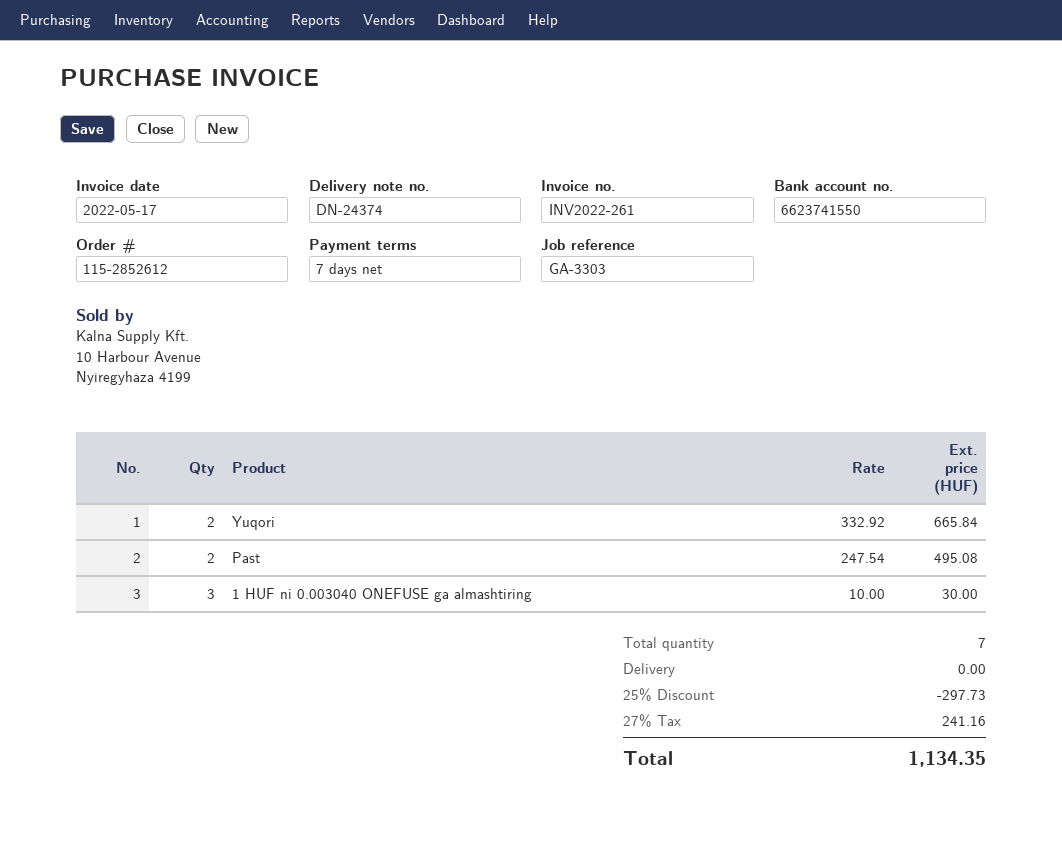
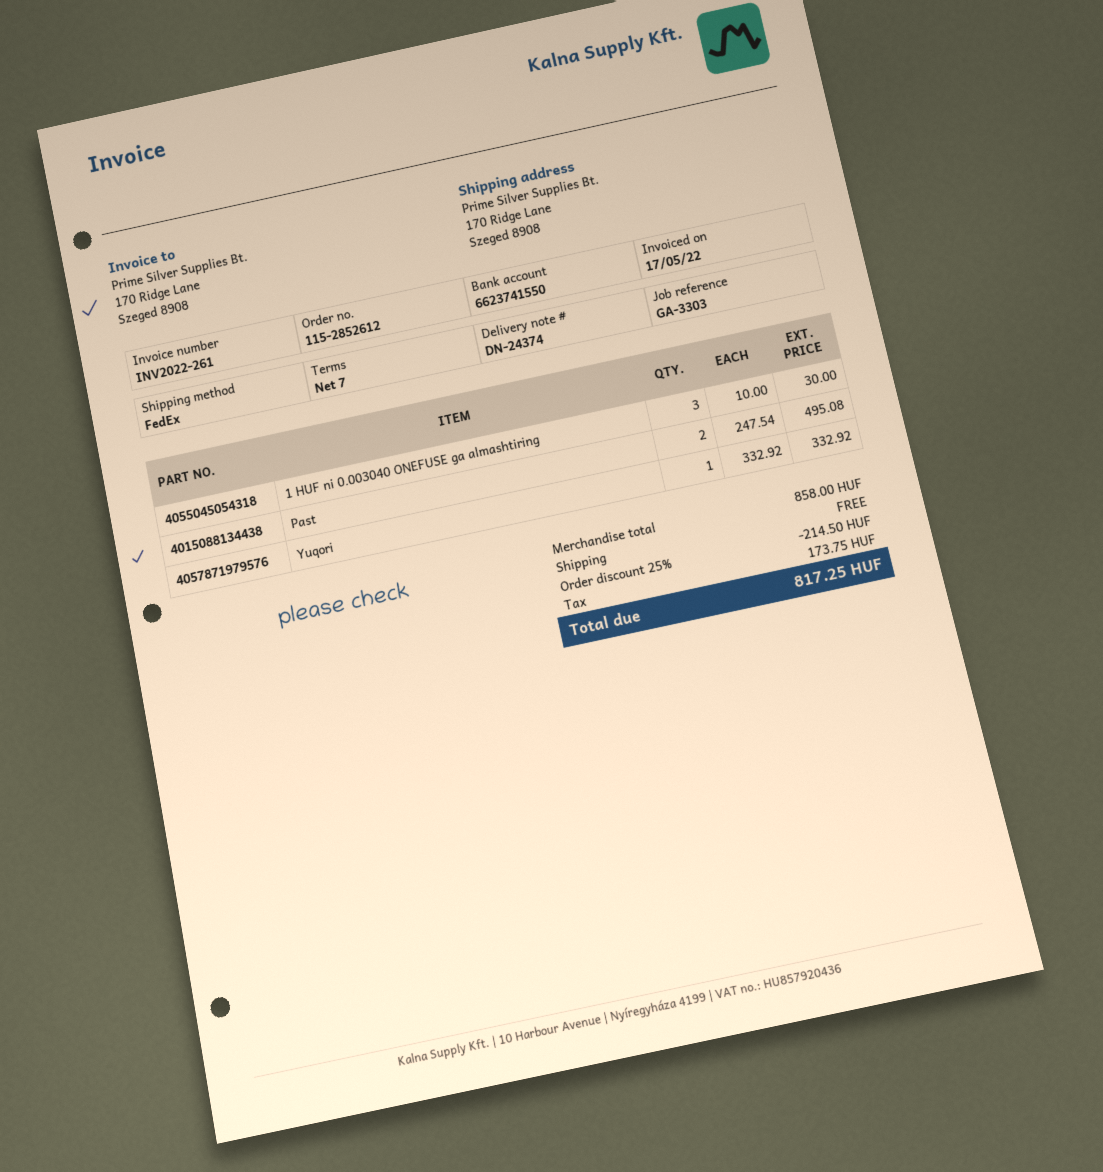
Yuqori: 2 x 332.92 = 665.84 -> 1 x 332.92 = 332.92
discount: 25% = 297.73 -> 25% = 214.50
tax: 241.16 -> 173.75
total: 1134.35 -> 817.25

